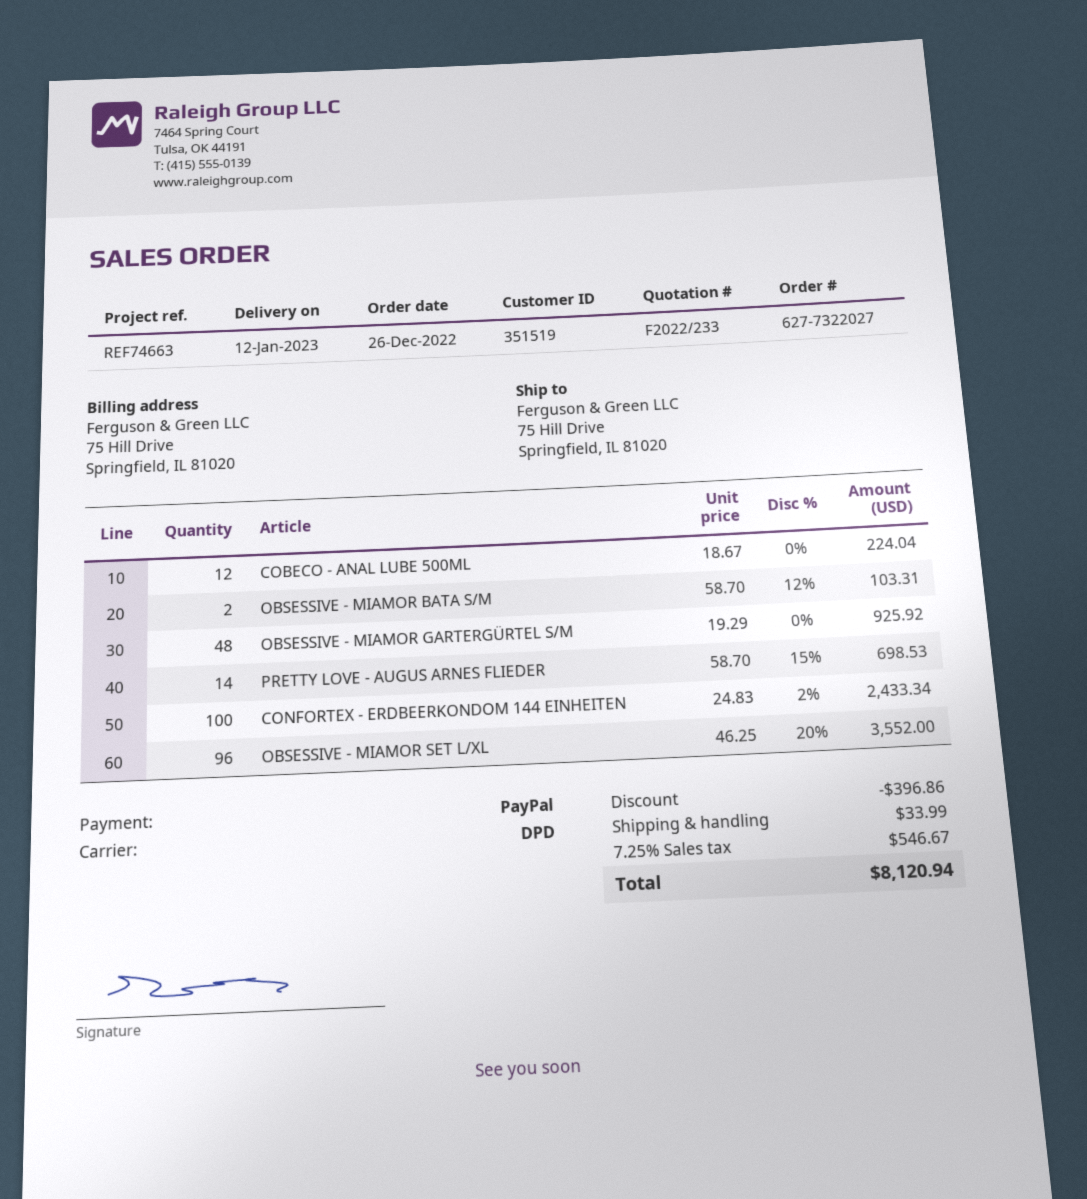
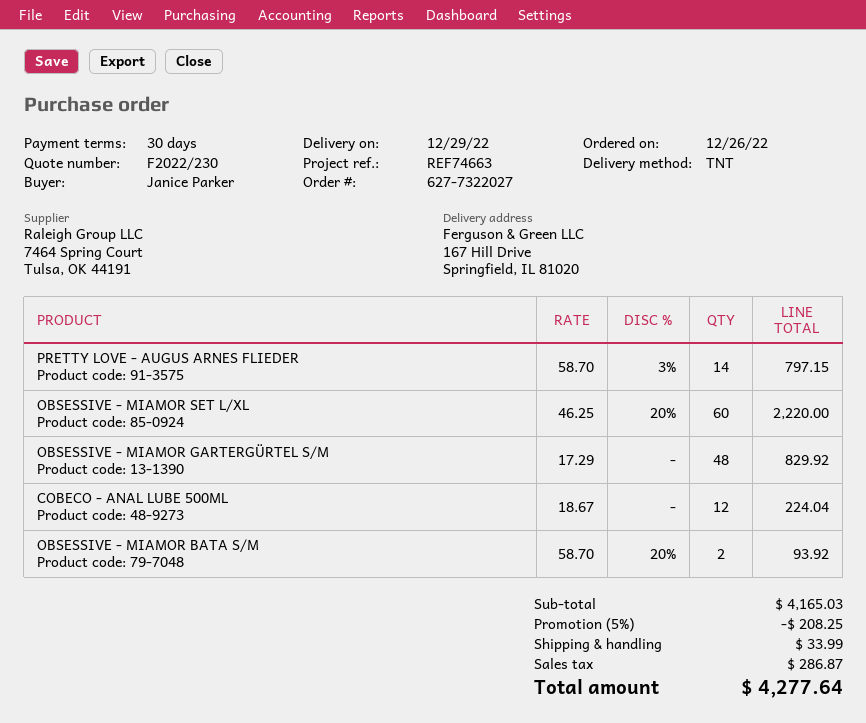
quote number: F2022/233 -> F2022/230
delivery date: 2023-01-12 -> 2022-12-29
shipping method: DPD -> TNT
ship to: 75 Hill Drive, Springfield, IL 81020 -> 167 Hill Drive, Springfield, IL 81020
OBSESSIVE - MIAMOR BATA S/M: 2 x 58.70 - 12% = 103.31 -> 2 x 58.70 - 20% = 93.92
OBSESSIVE - MIAMOR GARTERGÜRTEL S/M: 48 x 19.29 = 925.92 -> 48 x 17.29 = 829.92
PRETTY LOVE - AUGUS ARNES FLIEDER: 14 x 58.70 - 15% = 698.53 -> 14 x 58.70 - 3% = 797.15
CONFORTEX - ERDBEERKONDOM 144 EINHEITEN: 100 x 24.83 - 2% = 2433.34 -> none
OBSESSIVE - MIAMOR SET L/XL: 96 x 46.25 - 20% = 3552.00 -> 60 x 46.25 - 20% = 2220.00
discount: 396.86 -> 208.25
tax: 546.67 -> 286.87
total: 8120.94 -> 4277.64

